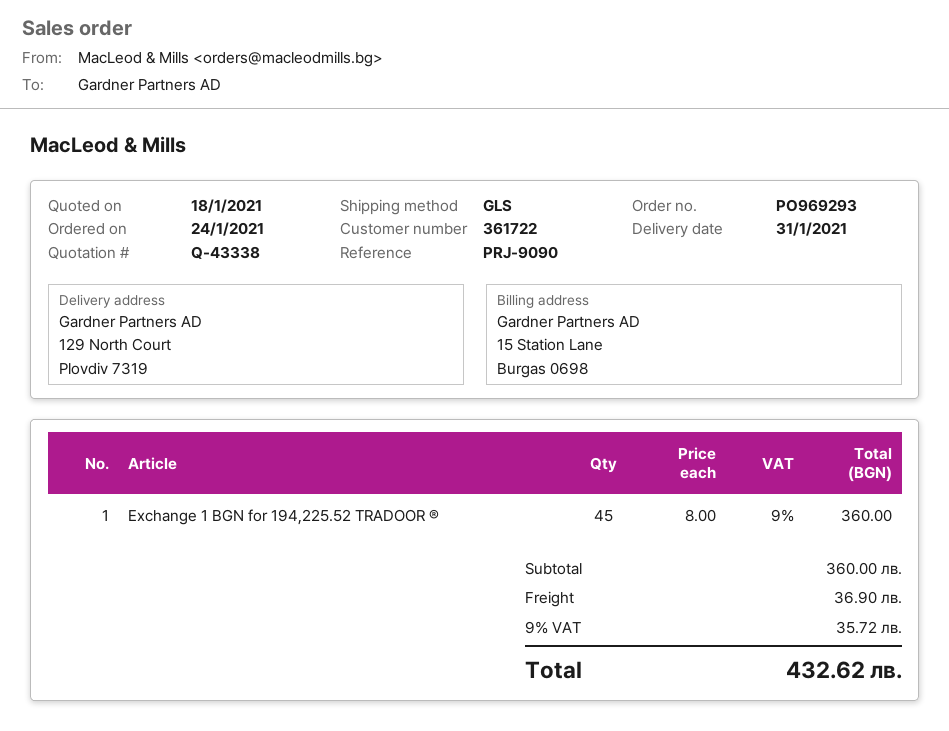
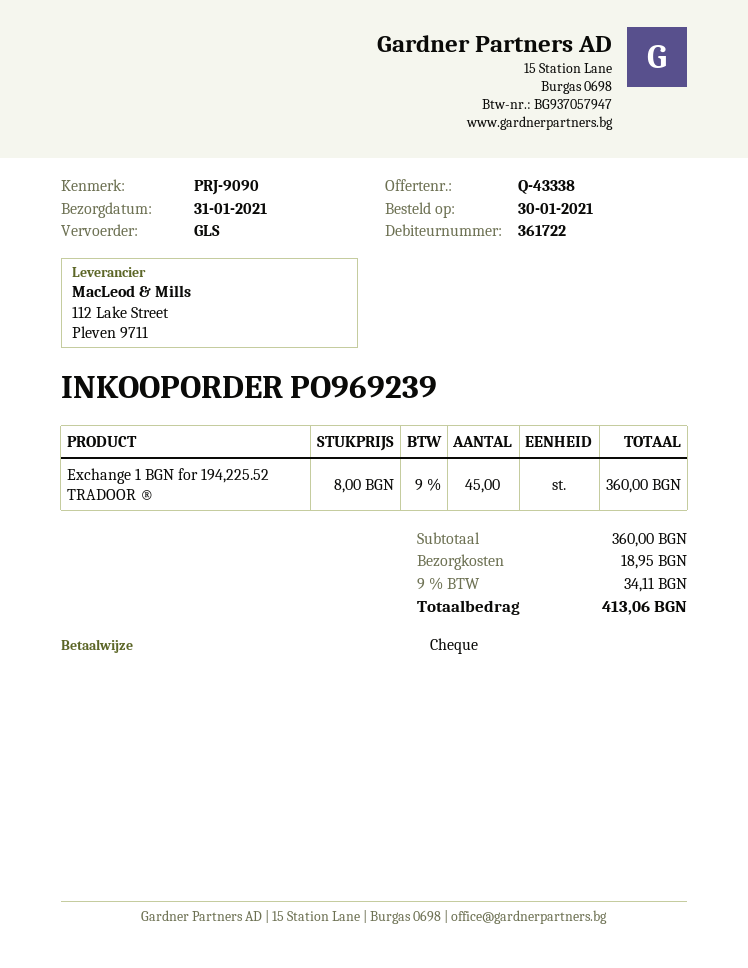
order number: PO969293 -> PO969239
order date: 2021-01-24 -> 2021-01-30
shipping: 36.90 -> 18.95
tax: 9% = 35.72 -> 9% = 34.11
total: 432.62 -> 413.06

